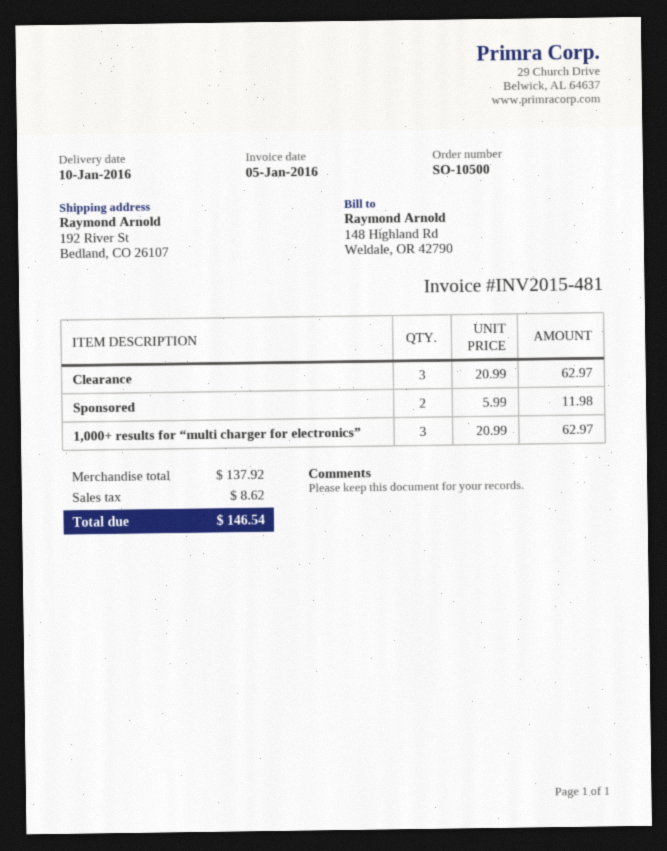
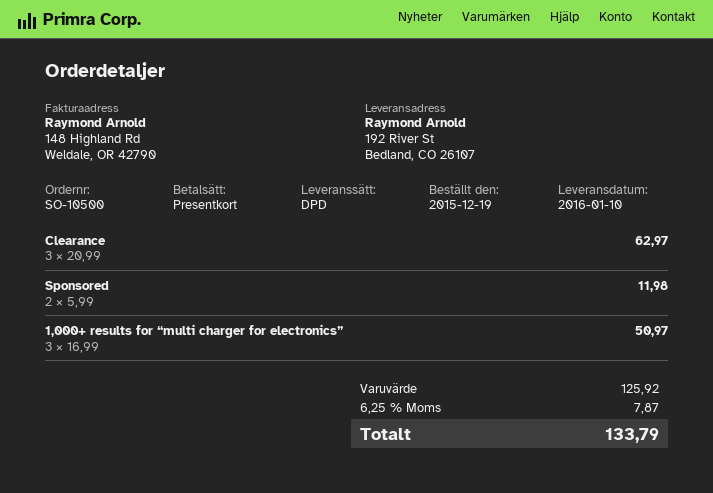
1,000+ results for “multi charger for electronics”: 3 x 20.99 = 62.97 -> 3 x 16.99 = 50.97
subtotal: 137.92 -> 125.92
tax: 8.62 -> 7.87
total: 146.54 -> 133.79

